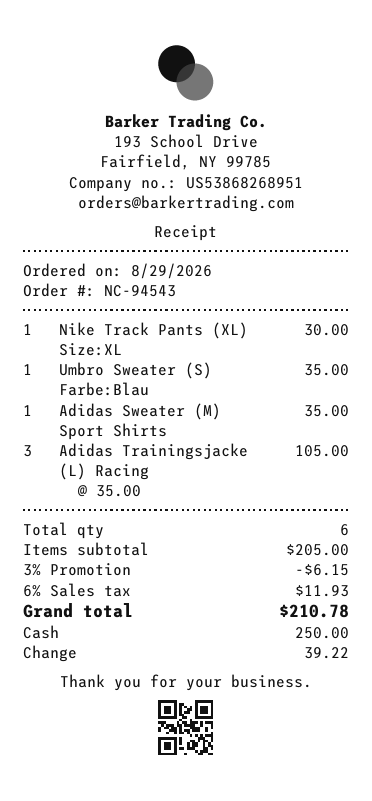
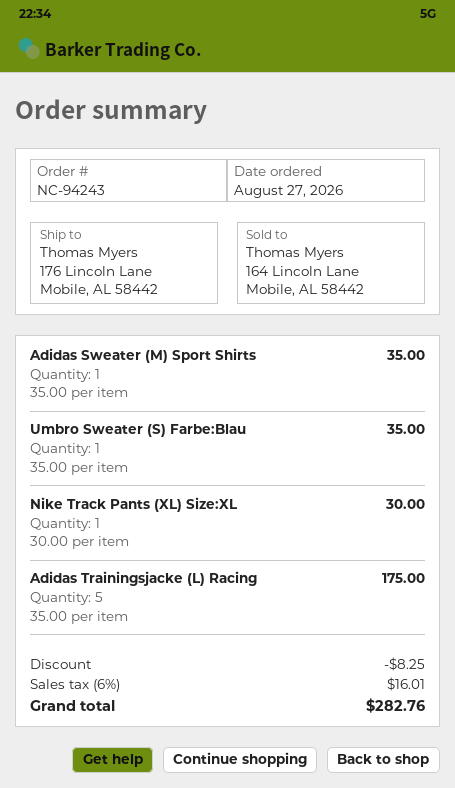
order number: NC-94543 -> NC-94243
order date: 2026-08-29 -> 2026-08-27
Adidas Trainingsjacke (L) Racing: 3 x 35.00 = 105.00 -> 5 x 35.00 = 175.00
discount: 6.15 -> 8.25
tax: 6% = 11.93 -> 6% = 16.01
total: 210.78 -> 282.76

